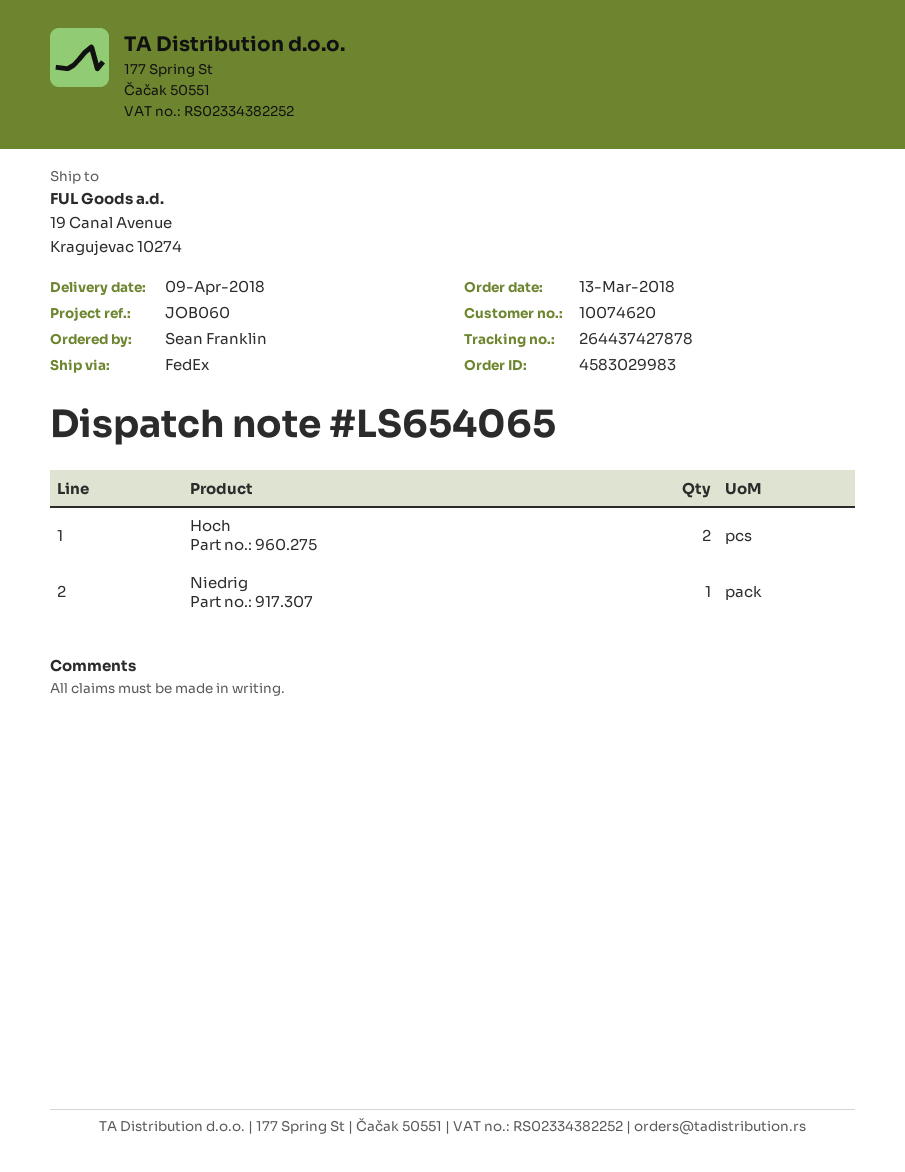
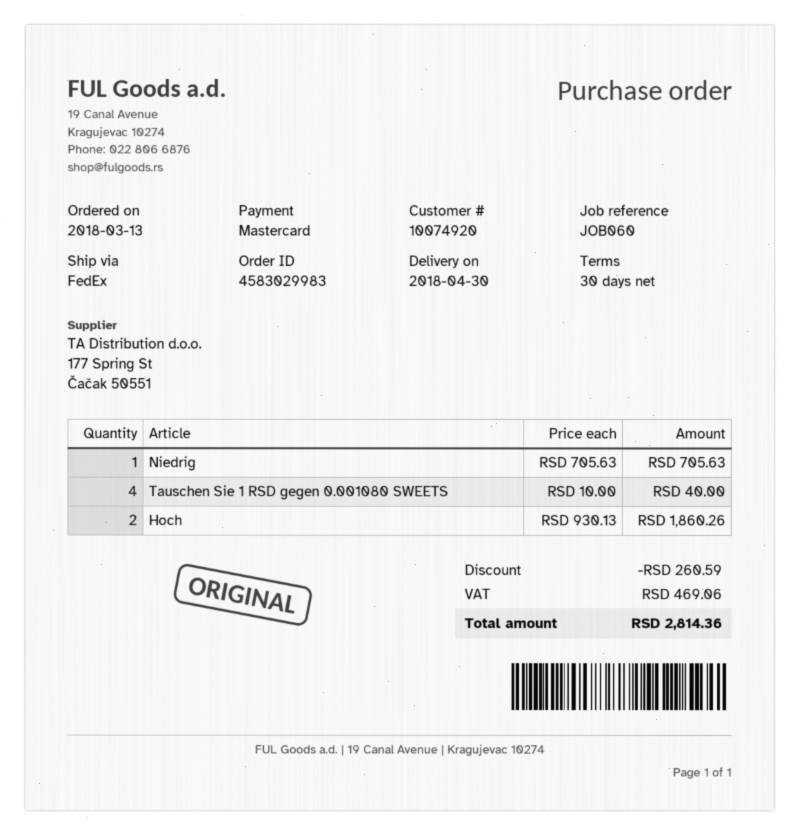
delivery date: 2018-04-09 -> 2018-04-30
customer number: 10074620 -> 10074920
Tauschen Sie 1 RSD gegen 0.001080 SWEETS: none -> 4

